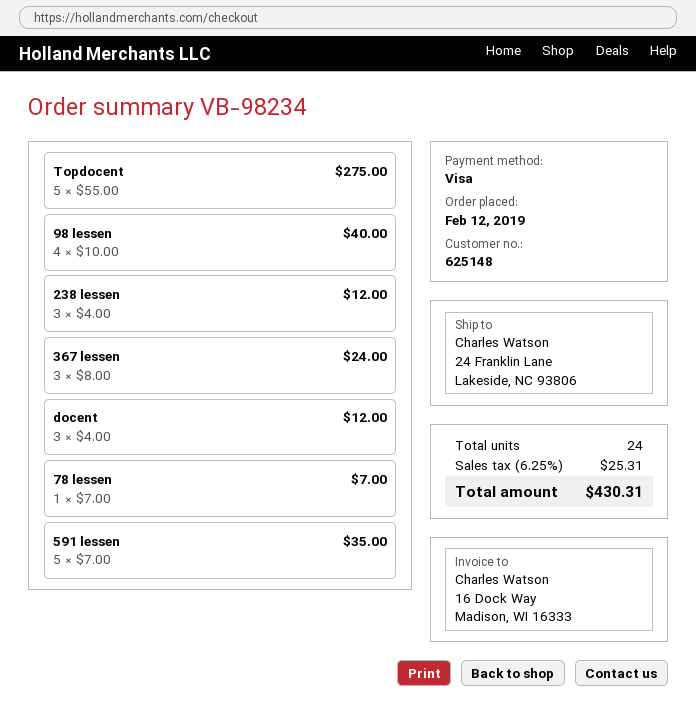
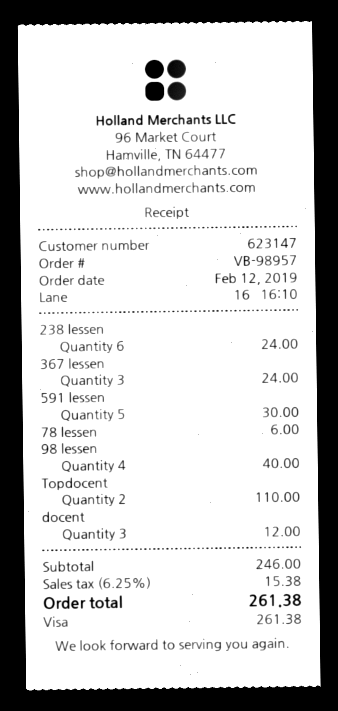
order number: VB-98234 -> VB-98957
customer number: 625148 -> 623147
Topdocent: 5 for 275.00 -> 2 for 110.00
238 lessen: 3 for 12.00 -> 6 for 24.00
78 lessen: 1 for 7.00 -> 1 for 6.00
591 lessen: 5 for 35.00 -> 5 for 30.00
tax: 6.25% = 25.31 -> 6.25% = 15.38
total: 430.31 -> 261.38

